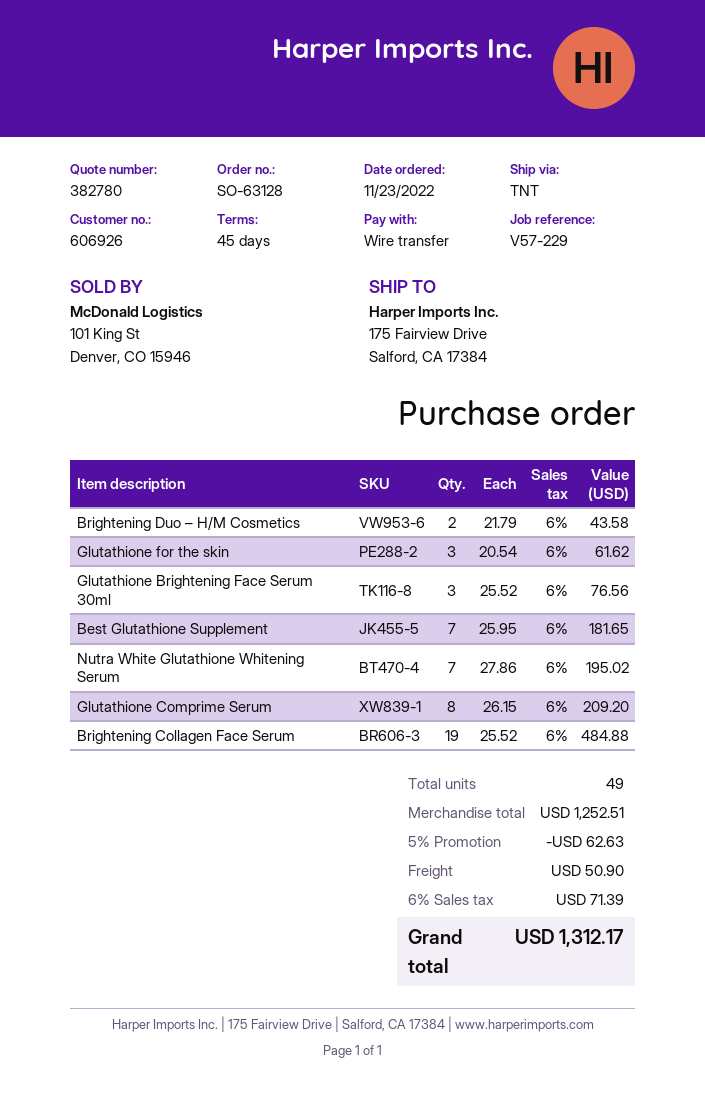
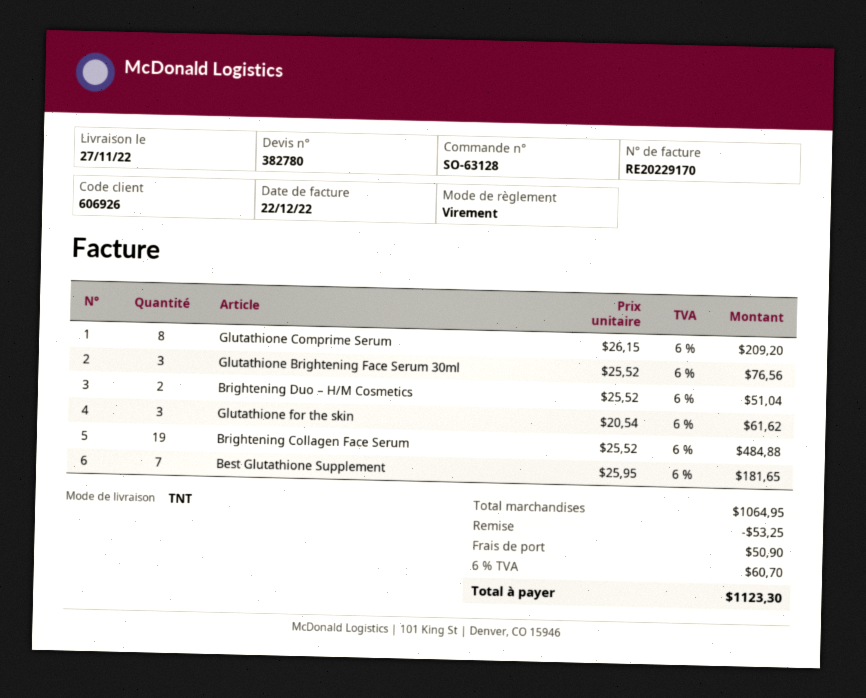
Brightening Duo – H/M Cosmetics: 2 x 21.79 = 43.58 -> 2 x 25.52 = 51.04
Nutra White Glutathione Whitening Serum: 7 x 27.86 = 195.02 -> none
subtotal: 1252.51 -> 1064.95
discount: 62.63 -> 53.25
tax: 6% = 71.39 -> 6% = 60.70
total: 1312.17 -> 1123.30

